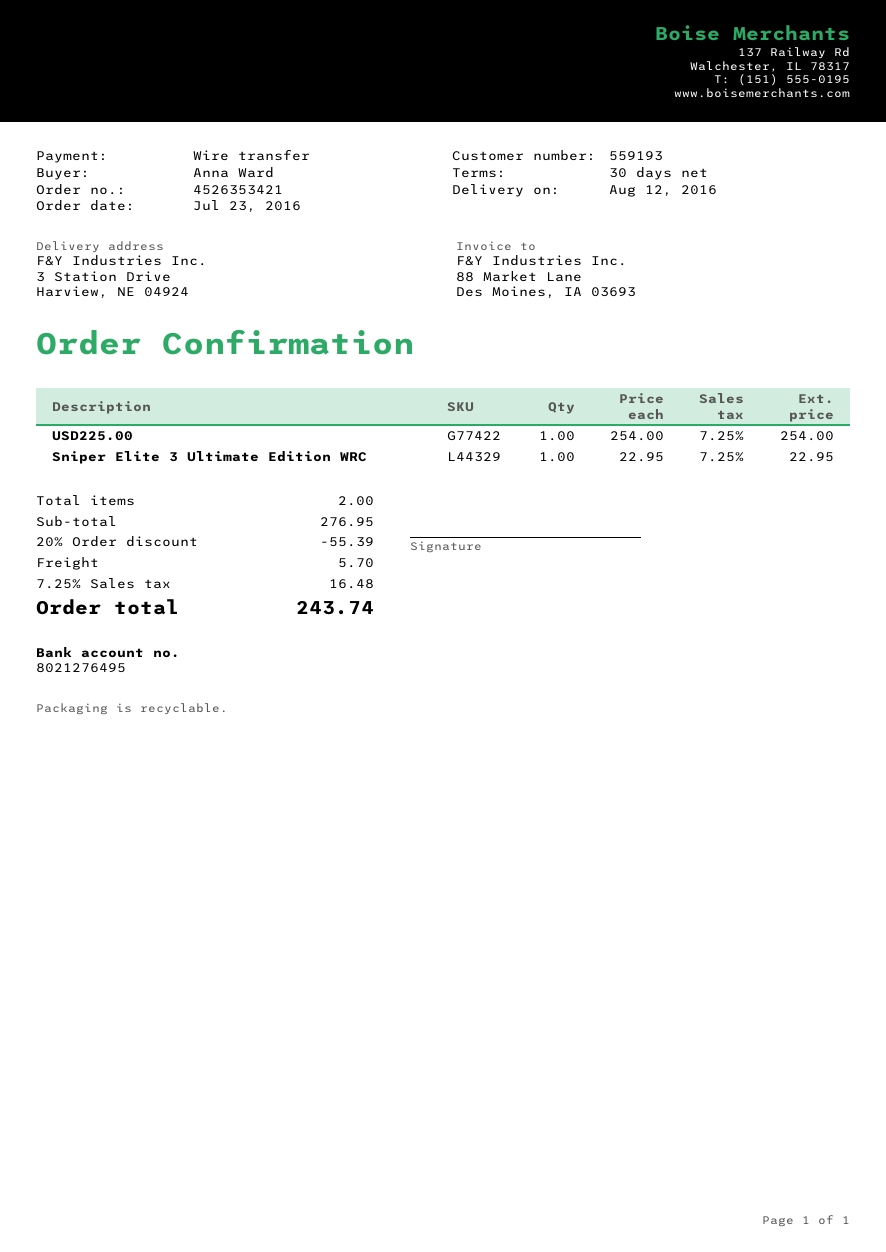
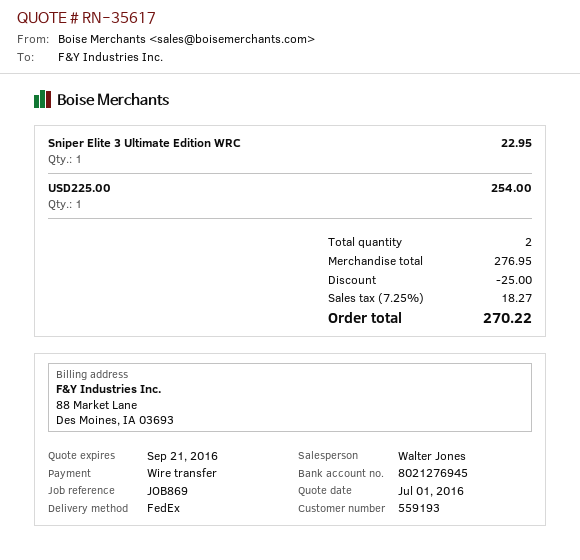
bank account: 8021276495 -> 8021276945
discount: 55.39 -> 25.00
shipping: 5.70 -> none
tax: 7.25% = 16.48 -> 7.25% = 18.27
total: 243.74 -> 270.22

